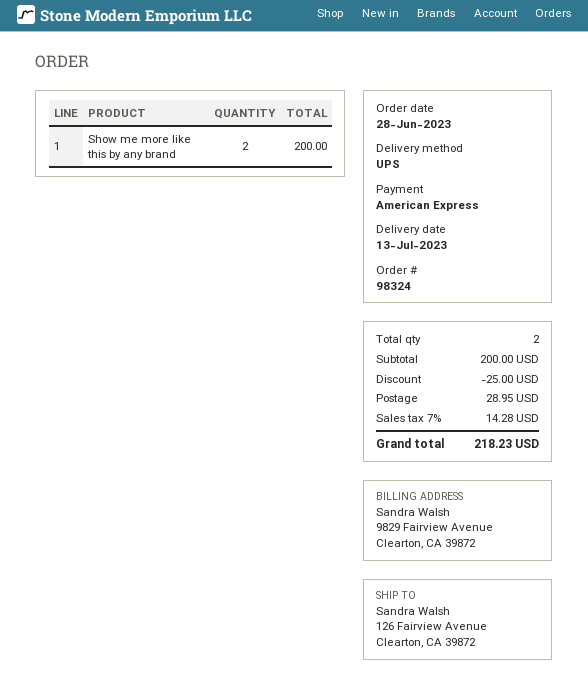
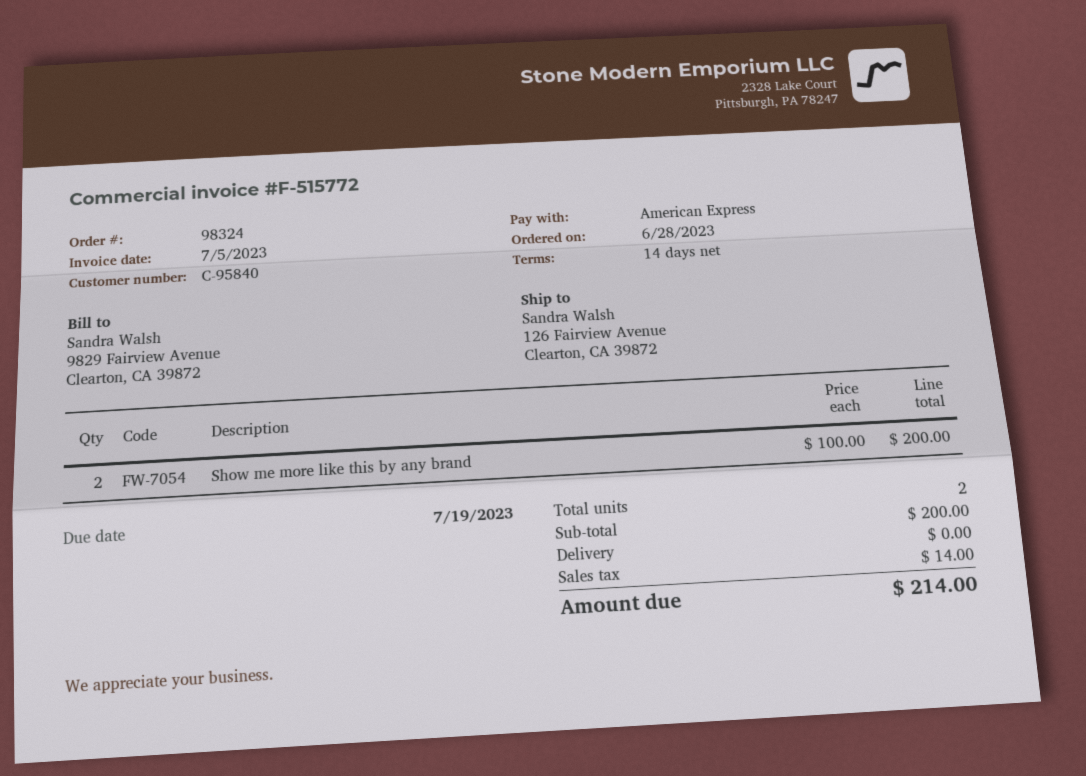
discount: 25.00 -> none
shipping: 28.95 -> 0.00
tax: 14.28 -> 14.00
total: 218.23 -> 214.00

